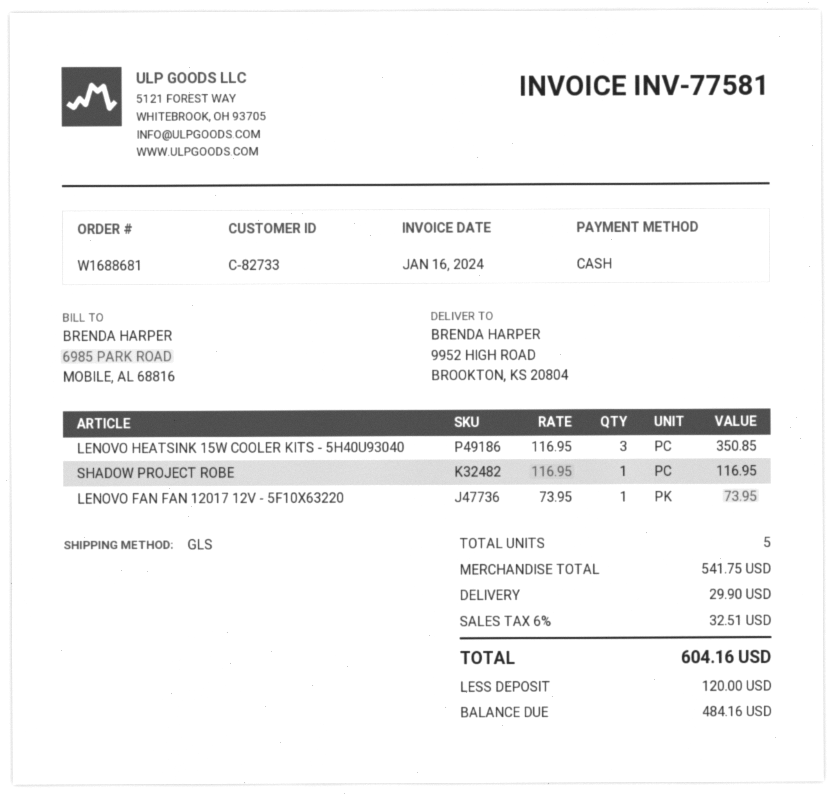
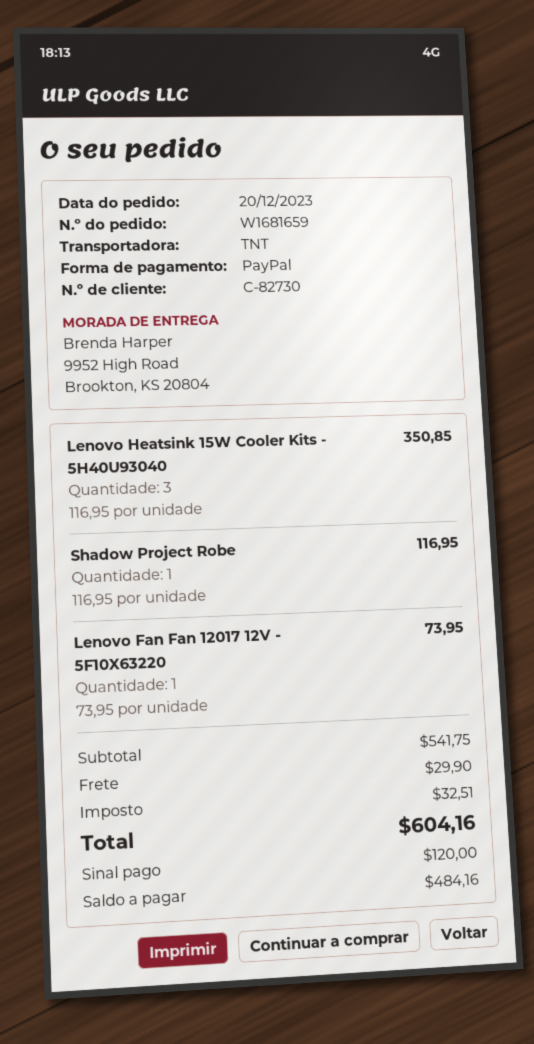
order number: W1688681 -> W1681659
customer number: C-82733 -> C-82730
payment method: cash -> PayPal
shipping method: GLS -> TNT

